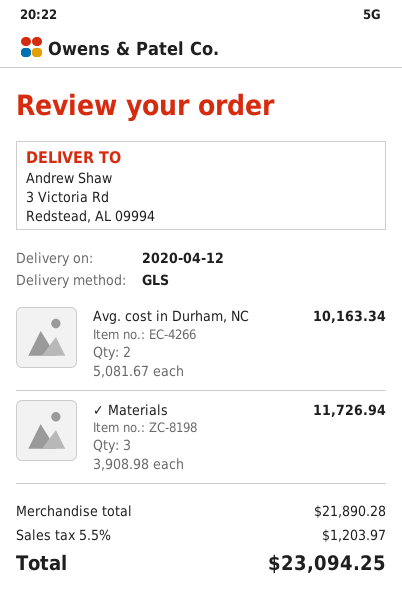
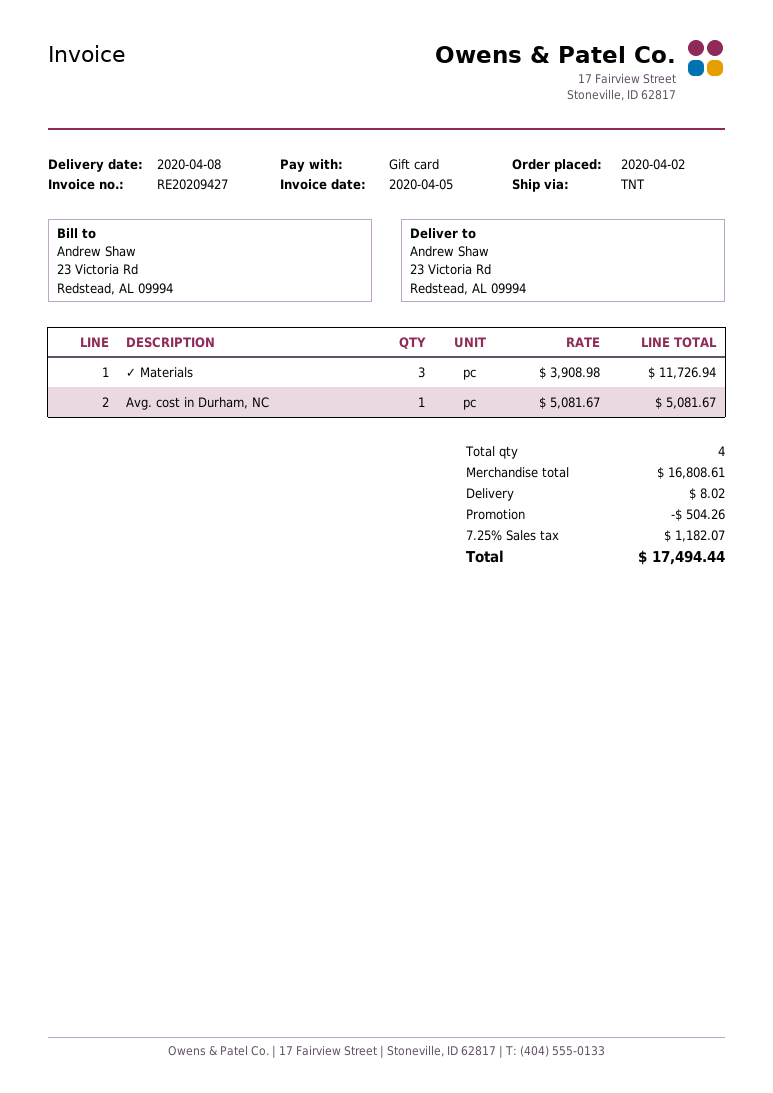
delivery date: 2020-04-12 -> 2020-04-08
shipping method: GLS -> TNT
ship to: 3 Victoria Rd, Redstead, AL 09994 -> 23 Victoria Rd, Redstead, AL 09994
Avg. cost in Durham, NC: 2 x 5081.67 = 10163.34 -> 1 x 5081.67 = 5081.67
subtotal: 21890.28 -> 16808.61
discount: none -> 504.26
shipping: none -> 8.02
tax: 5.5% = 1203.97 -> 7.25% = 1182.07
total: 23094.25 -> 17494.44

